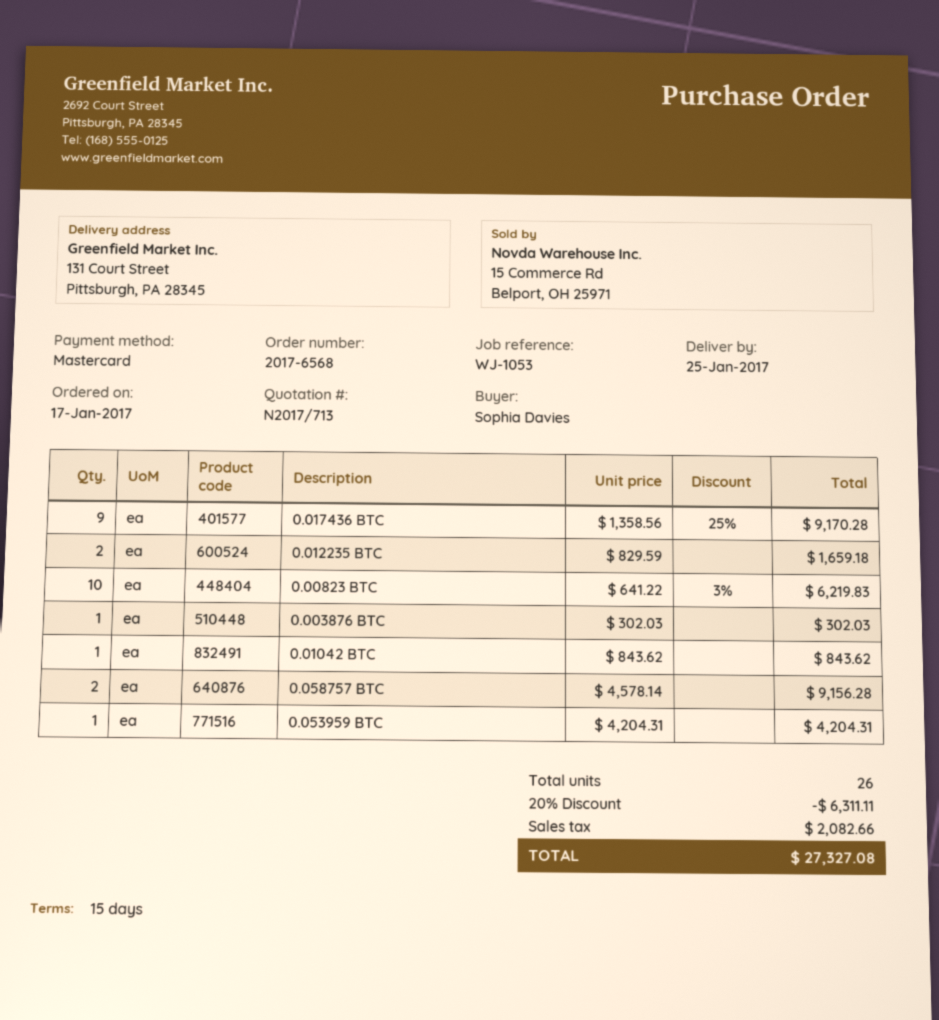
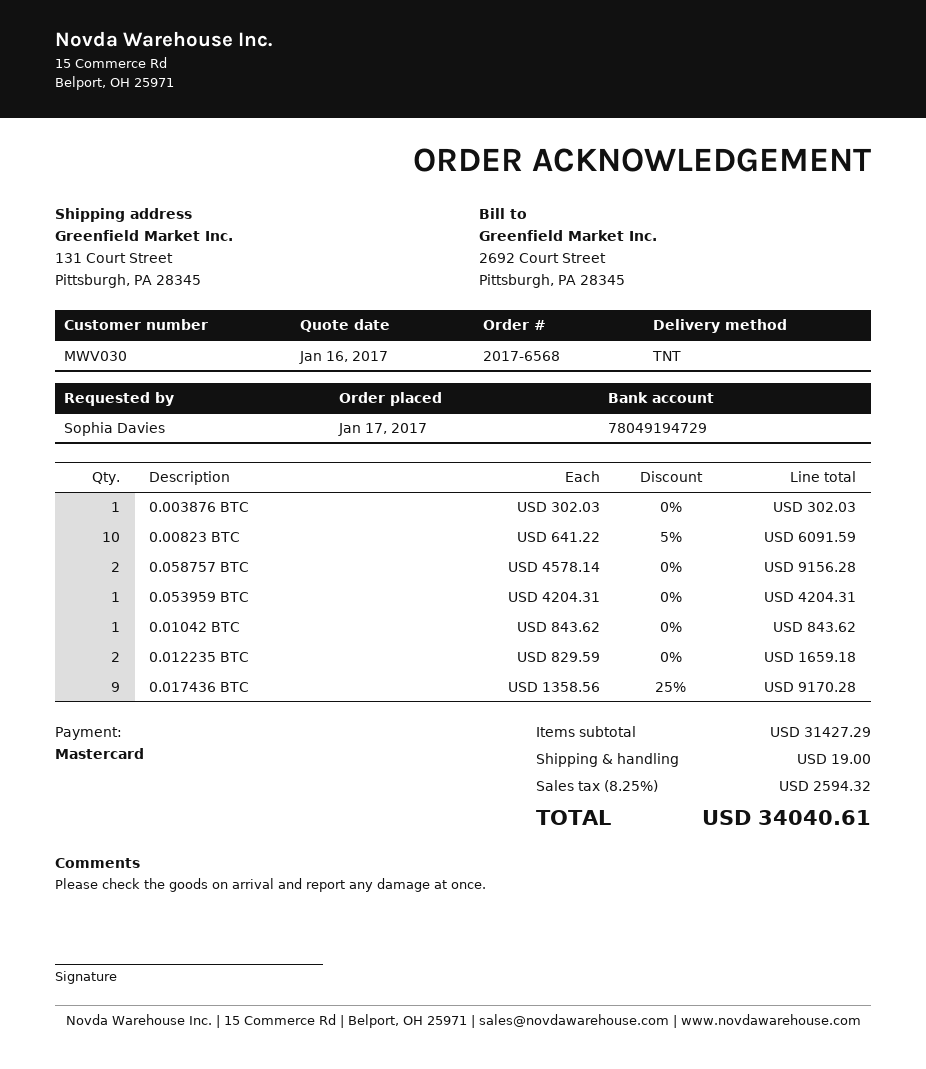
0.00823 BTC: 10 x 641.22 - 3% = 6219.83 -> 10 x 641.22 - 5% = 6091.59
discount: 20% = 6311.11 -> none
shipping: none -> 19.00
tax: 2082.66 -> 2594.32
total: 27327.08 -> 34040.61

